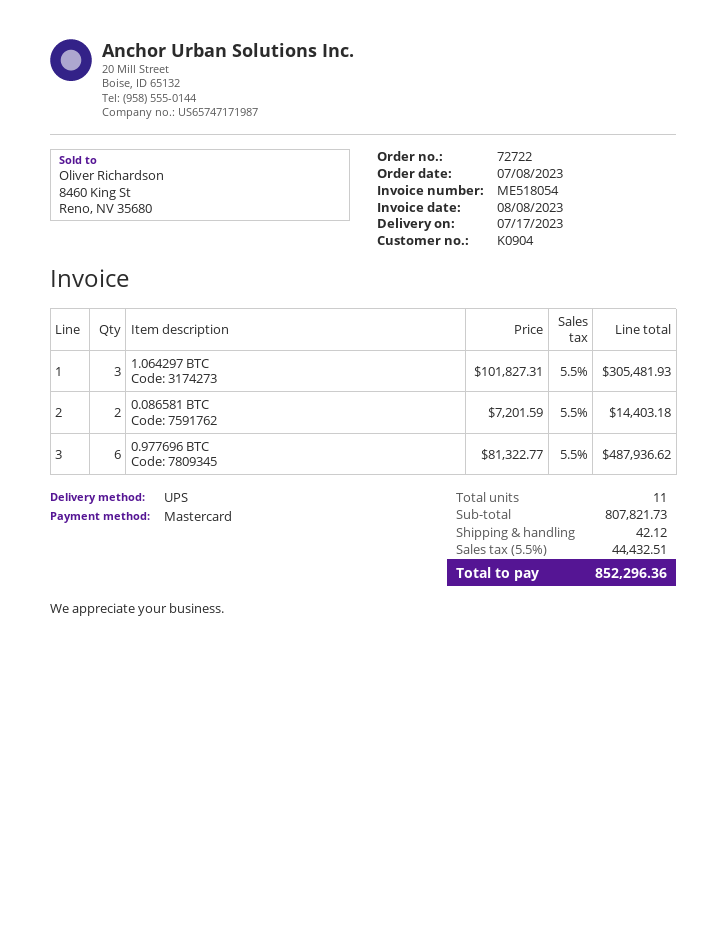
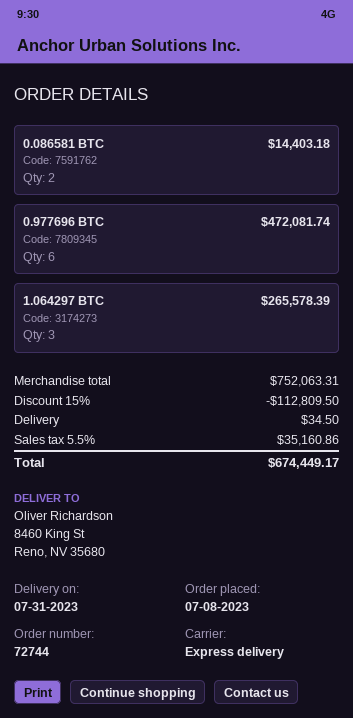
order number: 72722 -> 72744
delivery date: 2023-07-17 -> 2023-07-31
shipping method: UPS -> express
1.064297 BTC: 3 for 305481.93 -> 3 for 265578.39
0.977696 BTC: 6 for 487936.62 -> 6 for 472081.74
subtotal: 807821.73 -> 752063.31
discount: none -> 15% = 112809.50
shipping: 42.12 -> 34.50
tax: 5.5% = 44432.51 -> 5.5% = 35160.86
total: 852296.36 -> 674449.17

